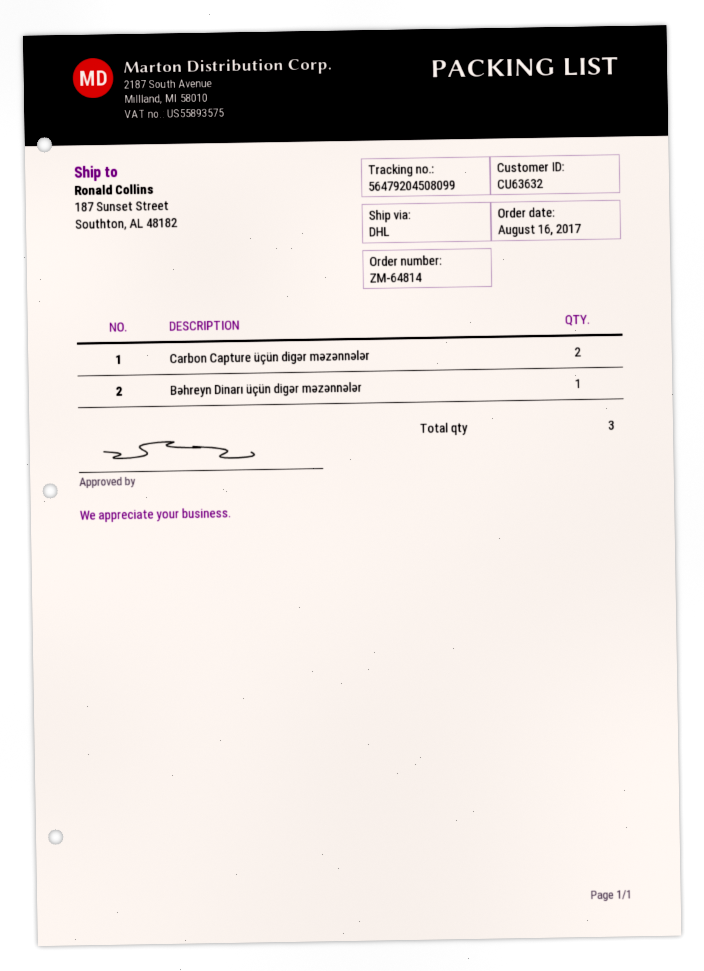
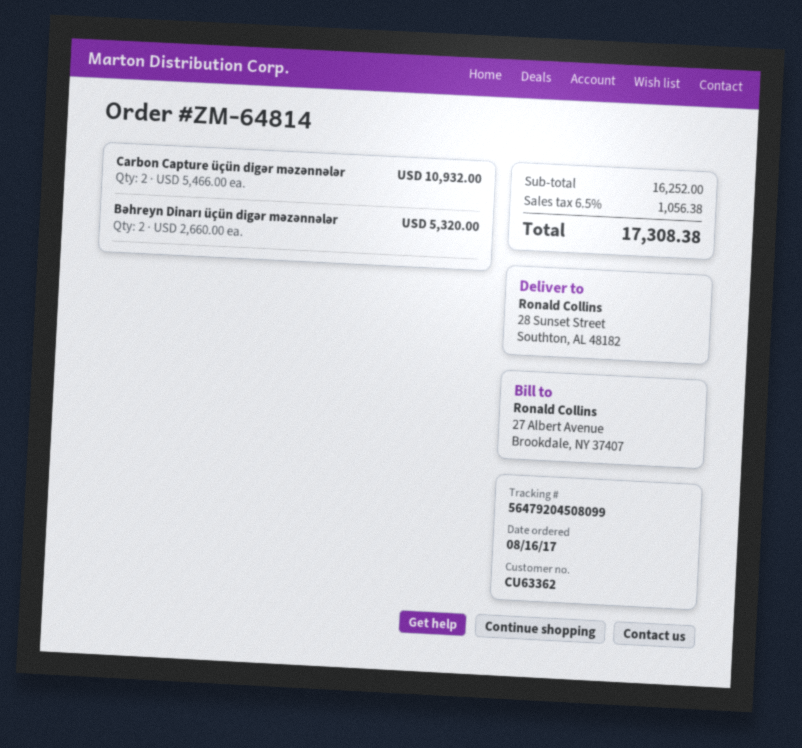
customer number: CU63632 -> CU63362
ship to: 187 Sunset Street, Southton, AL 48182 -> 28 Sunset Street, Southton, AL 48182
Bəhreyn Dinarı üçün digər məzənnələr: 1 -> 2

